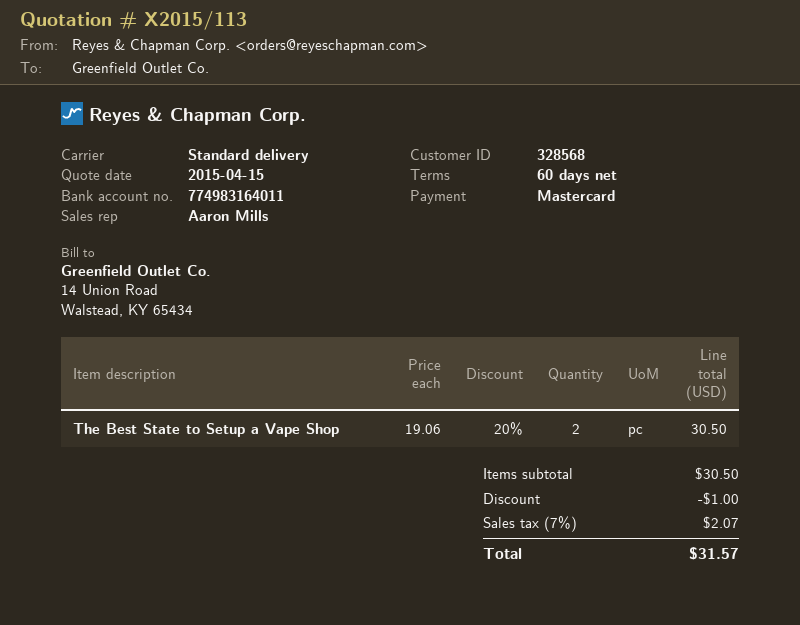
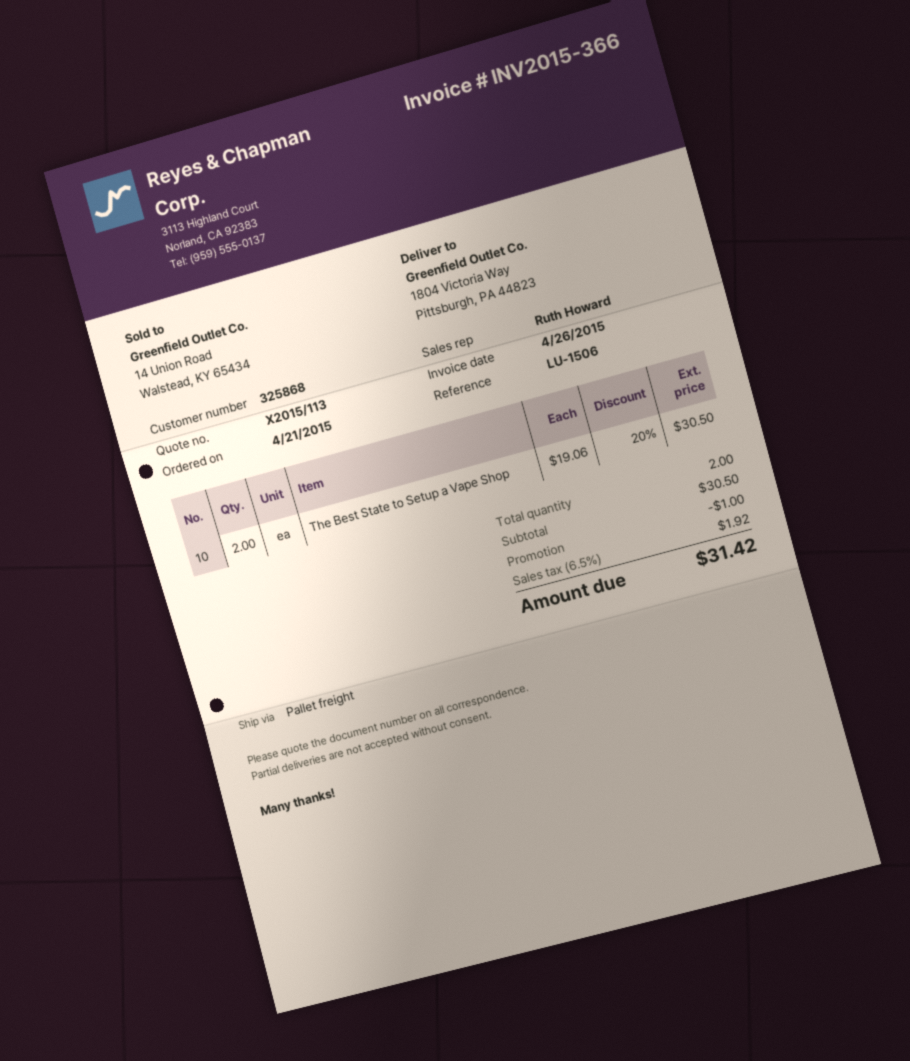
customer number: 328568 -> 325868
sales rep: Aaron Mills -> Ruth Howard
shipping method: standard -> pallet freight
tax: 7% = 2.07 -> 6.5% = 1.92
total: 31.57 -> 31.42

